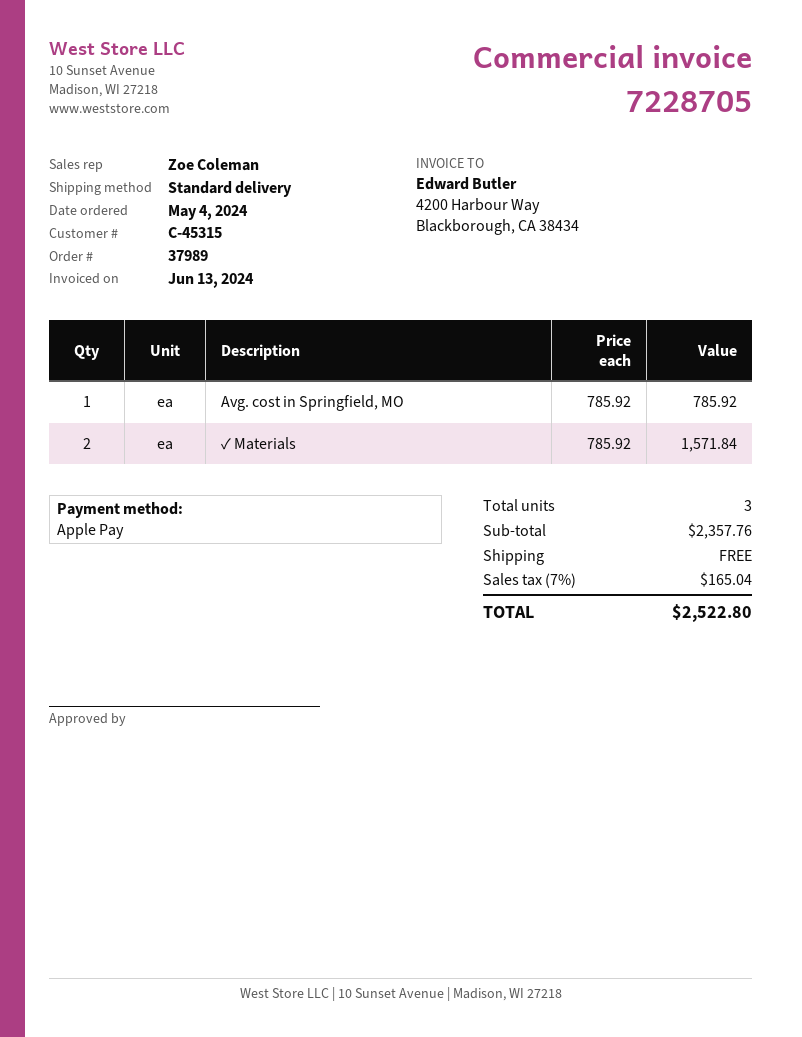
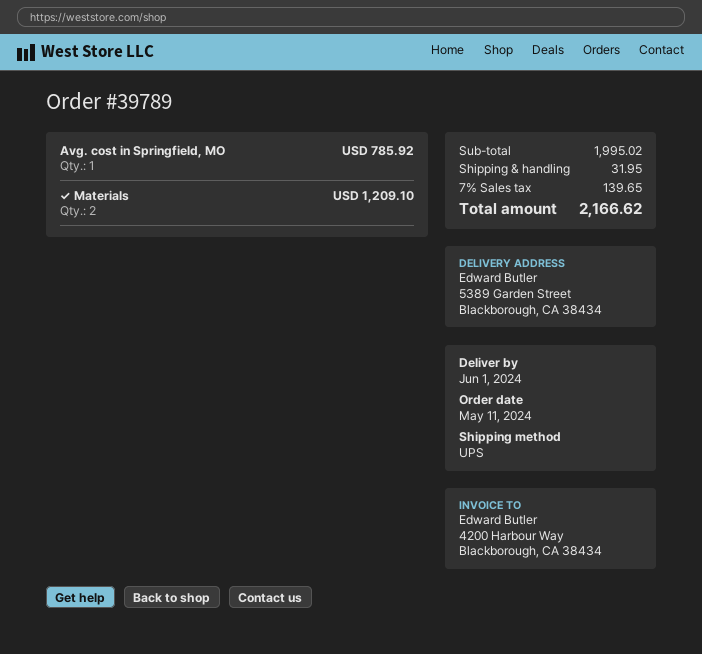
order number: 37989 -> 39789
order date: 2024-05-04 -> 2024-05-11
shipping method: standard -> UPS
✓ Materials: 2 for 1571.84 -> 2 for 1209.10
subtotal: 2357.76 -> 1995.02
shipping: 0.00 -> 31.95
tax: 7% = 165.04 -> 7% = 139.65
total: 2522.80 -> 2166.62

